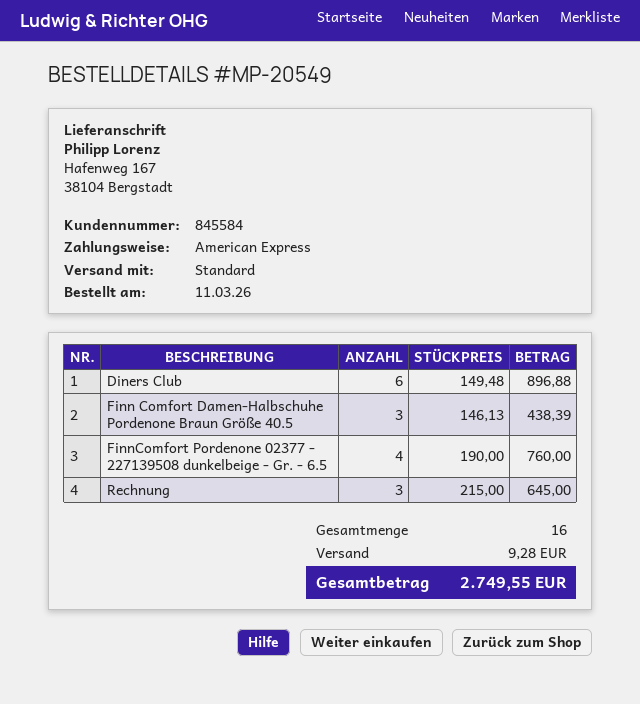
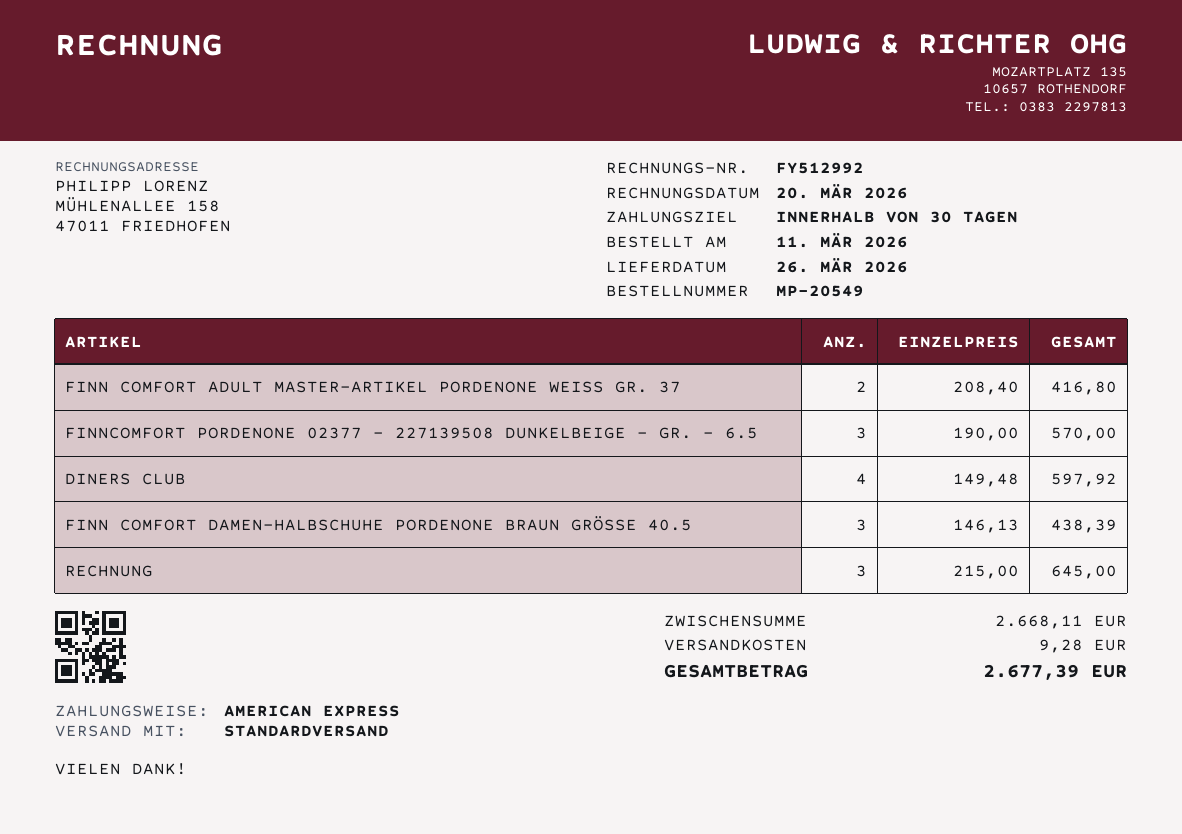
Diners Club: 6 x 149.48 = 896.88 -> 4 x 149.48 = 597.92
FinnComfort Pordenone 02377 - 227139508 dunkelbeige - Gr. - 6.5: 4 x 190.00 = 760.00 -> 3 x 190.00 = 570.00
FINN COMFORT ADULT MASTER-ARTIKEL PORDENONE WEISS GR. 37: none -> 2 x 208.40 = 416.80
total: 2749.55 -> 2677.39

